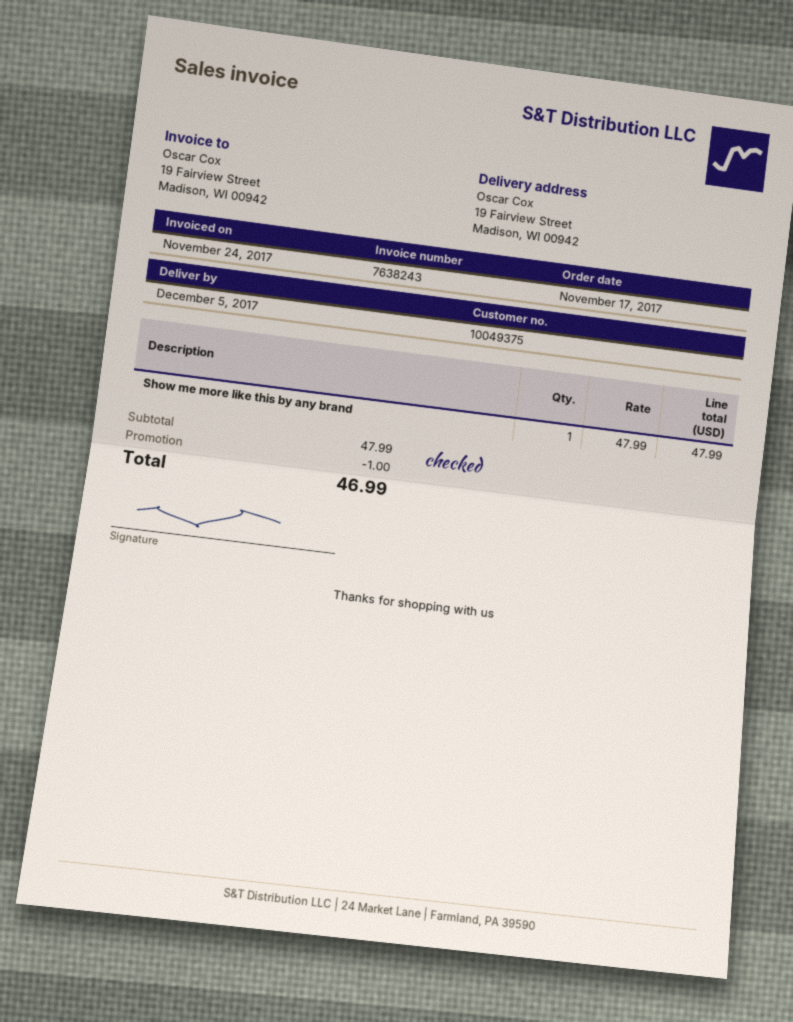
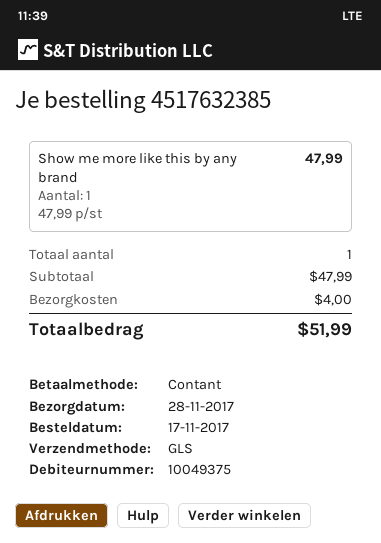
delivery date: 2017-12-05 -> 2017-11-28
discount: 1.00 -> none
shipping: none -> 4.00
total: 46.99 -> 51.99

